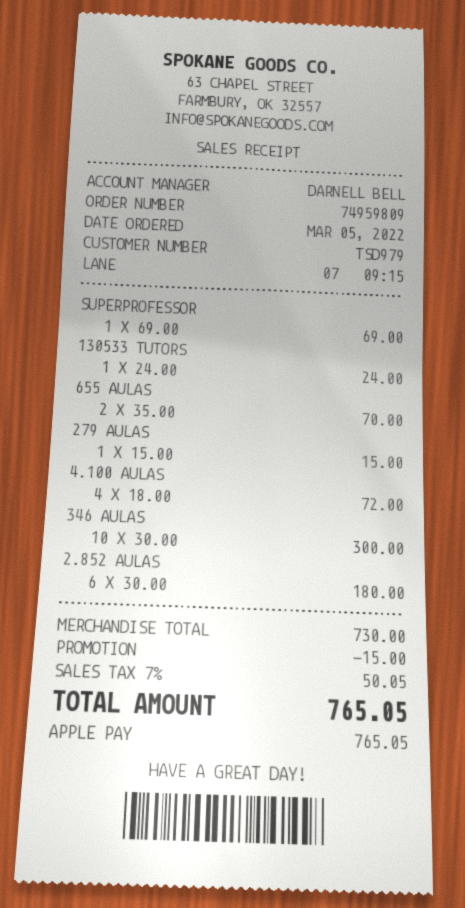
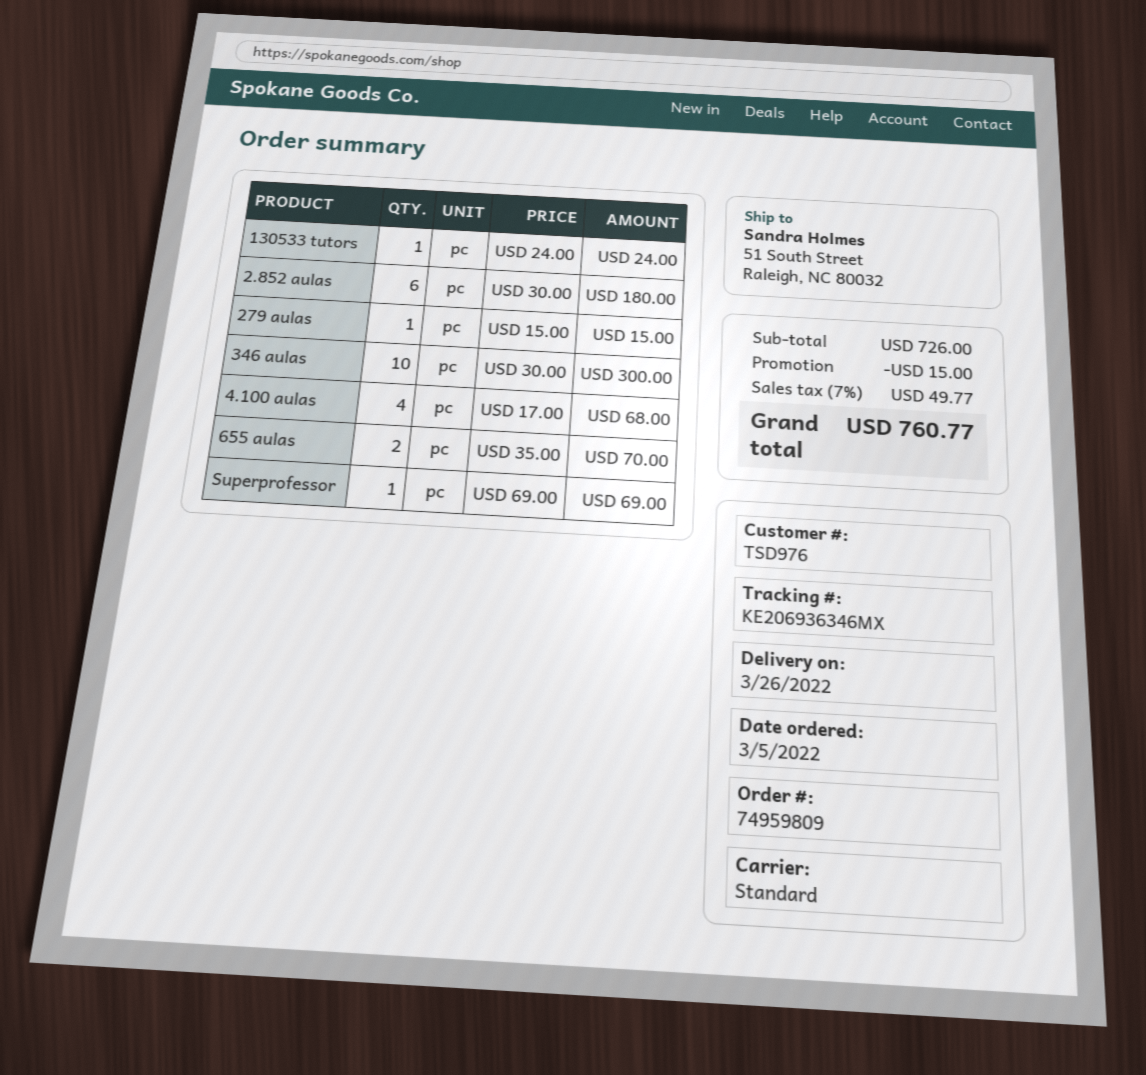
customer number: TSD979 -> TSD976
4.100 AULAS: 4 x 18.00 = 72.00 -> 4 x 17.00 = 68.00
subtotal: 730.00 -> 726.00
tax: 7% = 50.05 -> 7% = 49.77
total: 765.05 -> 760.77

